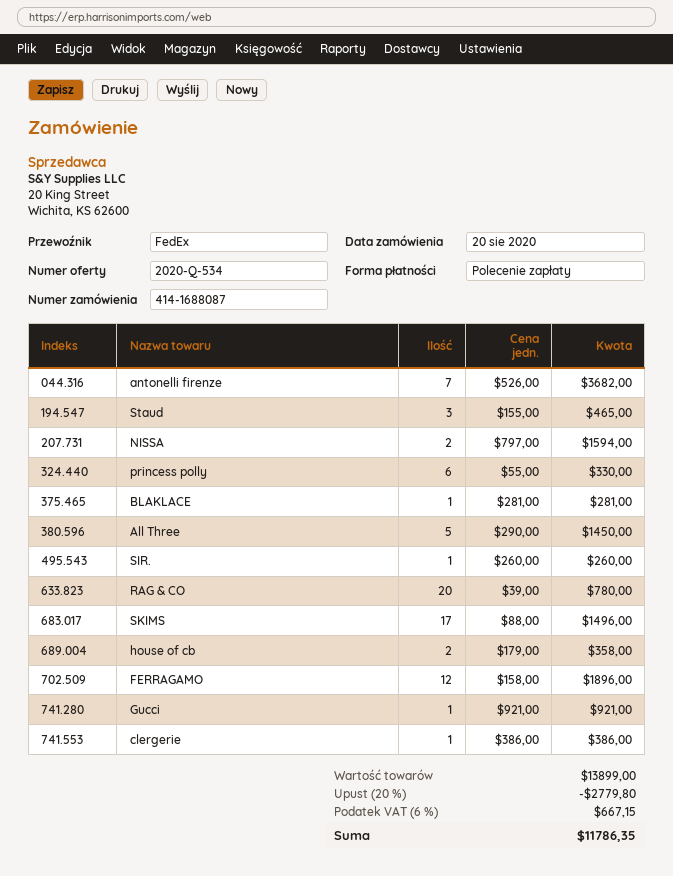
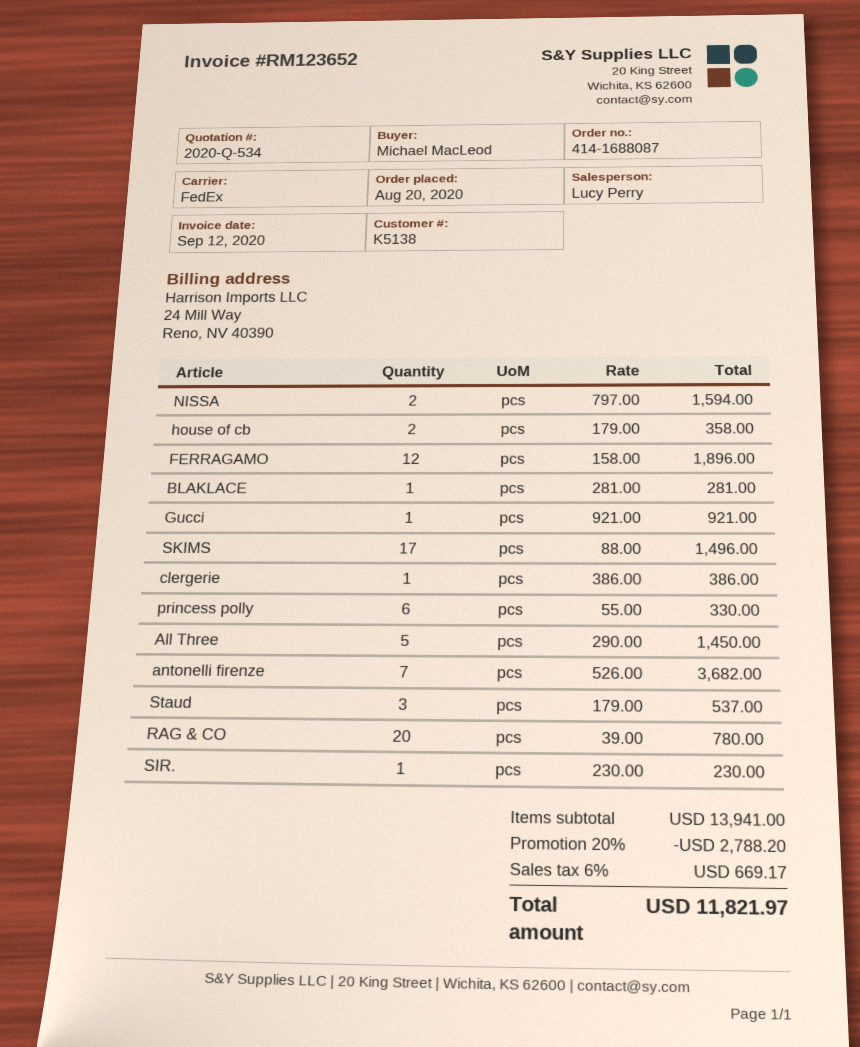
Staud: 3 x 155.00 = 465.00 -> 3 x 179.00 = 537.00
SIR.: 1 x 260.00 = 260.00 -> 1 x 230.00 = 230.00
subtotal: 13899.00 -> 13941.00
discount: 20% = 2779.80 -> 20% = 2788.20
tax: 6% = 667.15 -> 6% = 669.17
total: 11786.35 -> 11821.97

